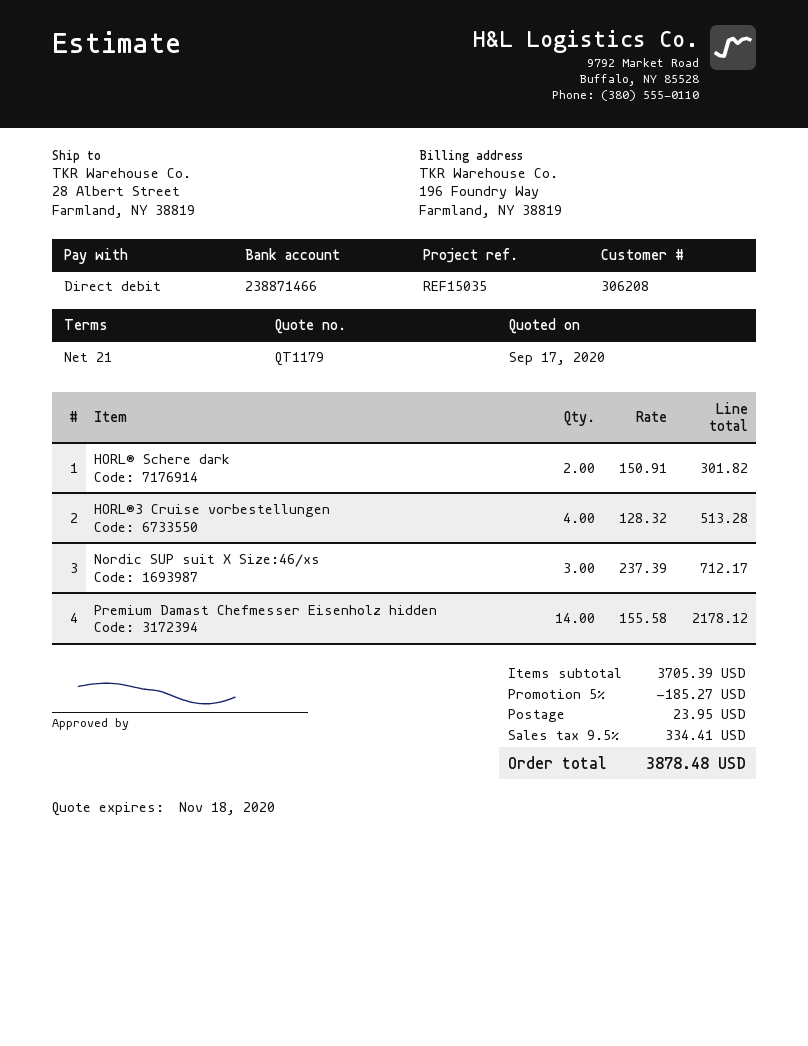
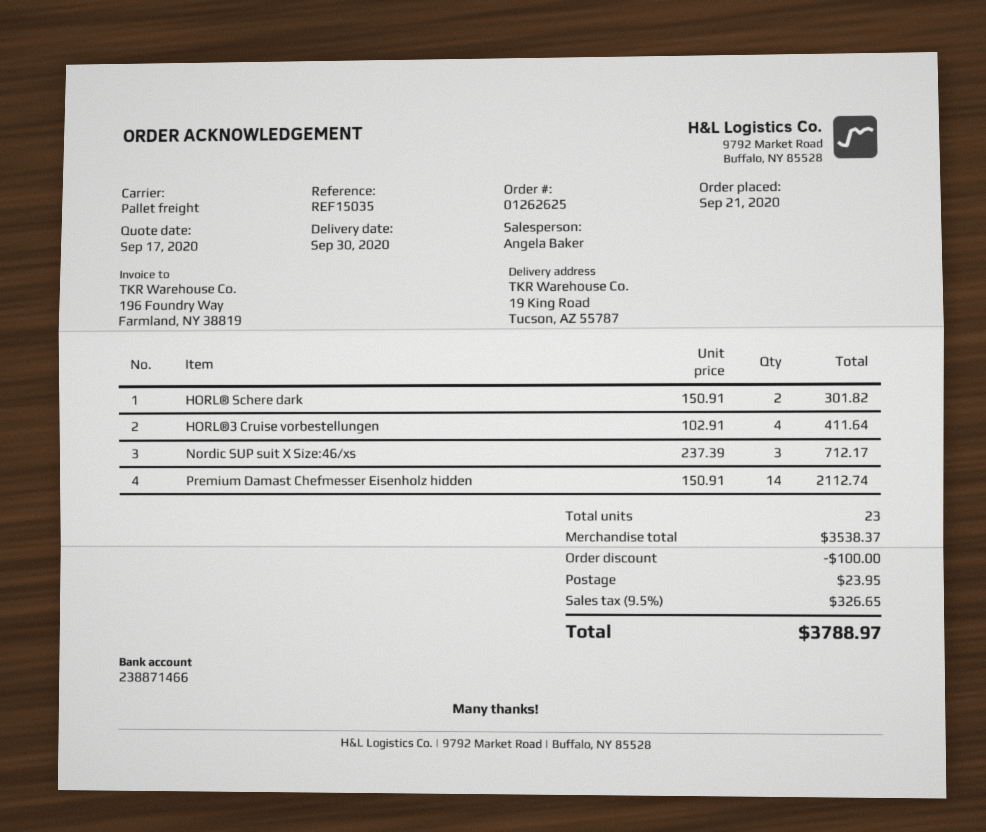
ship to: 28 Albert Street, Farmland, NY 38819 -> 19 King Road, Tucson, AZ 55787
HORL®3 Cruise vorbestellungen: 4 x 128.32 = 513.28 -> 4 x 102.91 = 411.64
Premium Damast Chefmesser Eisenholz hidden: 14 x 155.58 = 2178.12 -> 14 x 150.91 = 2112.74
subtotal: 3705.39 -> 3538.37
discount: 185.27 -> 100.00
tax: 9.5% = 334.41 -> 9.5% = 326.65
total: 3878.48 -> 3788.97

